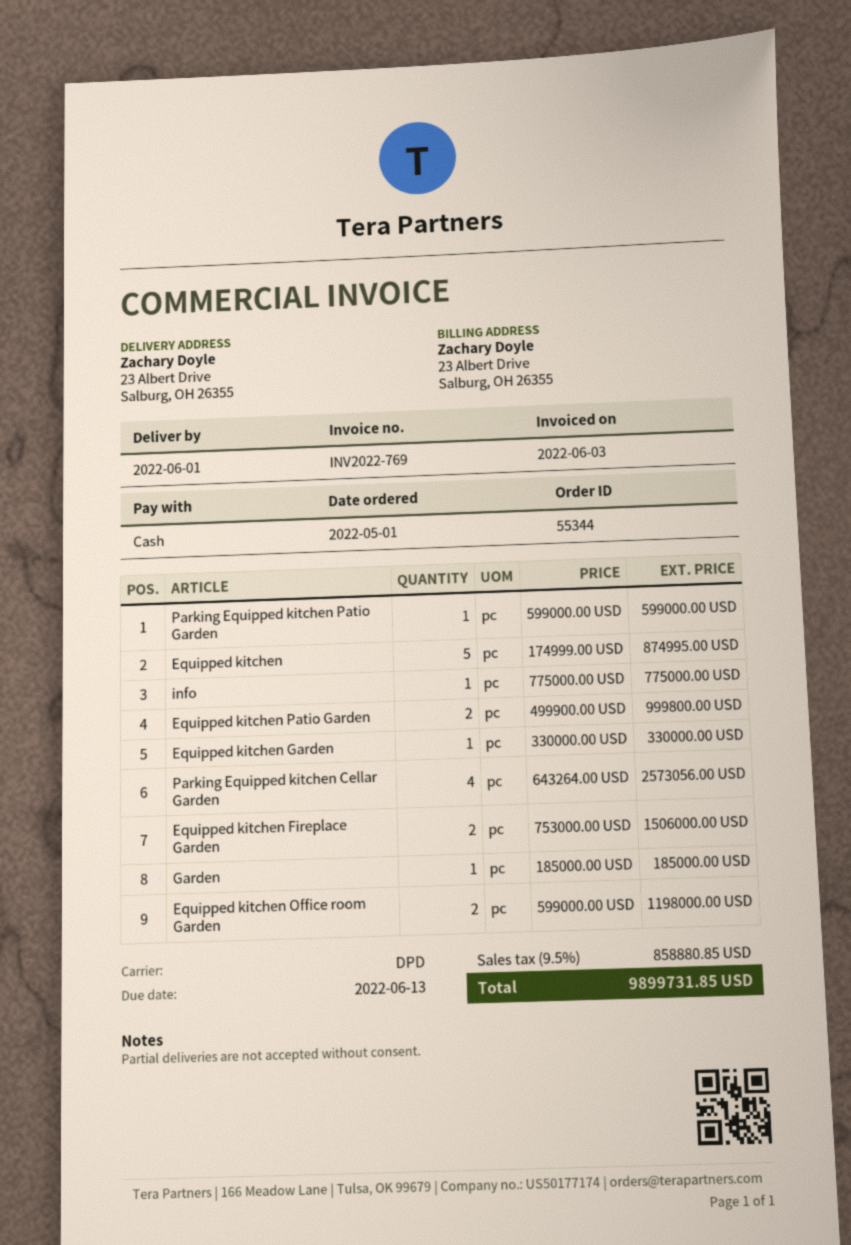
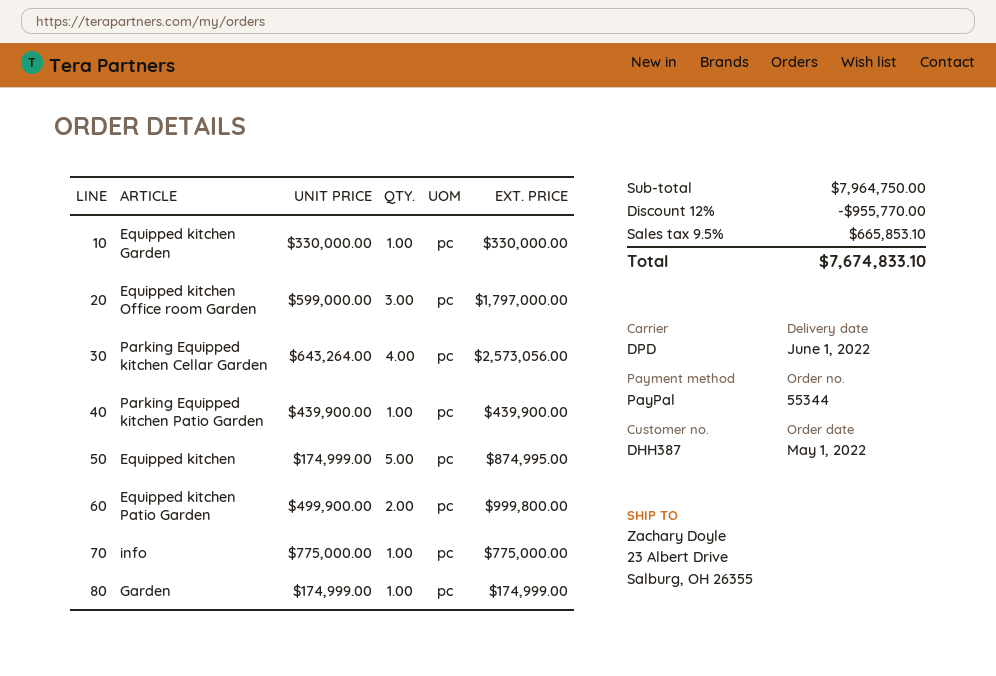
payment method: cash -> PayPal
Parking Equipped kitchen Patio Garden: 1 x 599000.00 = 599000.00 -> 1 x 439900.00 = 439900.00
Equipped kitchen Fireplace Garden: 2 x 753000.00 = 1506000.00 -> none
Garden: 1 x 185000.00 = 185000.00 -> 1 x 174999.00 = 174999.00
Equipped kitchen Office room Garden: 2 x 599000.00 = 1198000.00 -> 3 x 599000.00 = 1797000.00
discount: none -> 12% = 955770.00
tax: 9.5% = 858880.85 -> 9.5% = 665853.10
total: 9899731.85 -> 7674833.10

